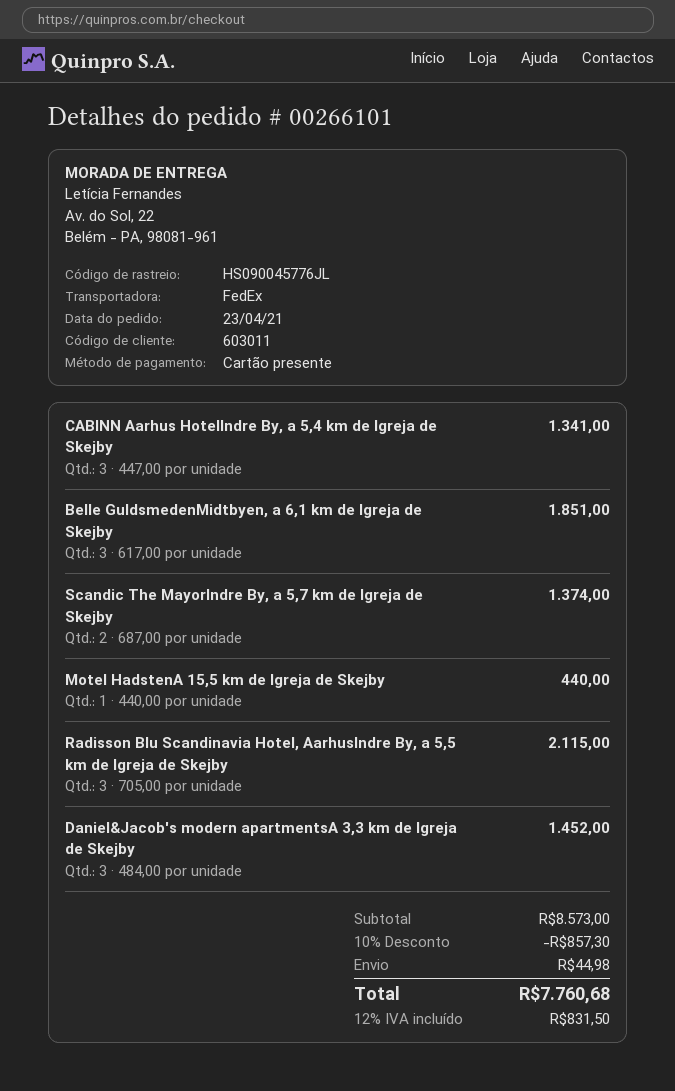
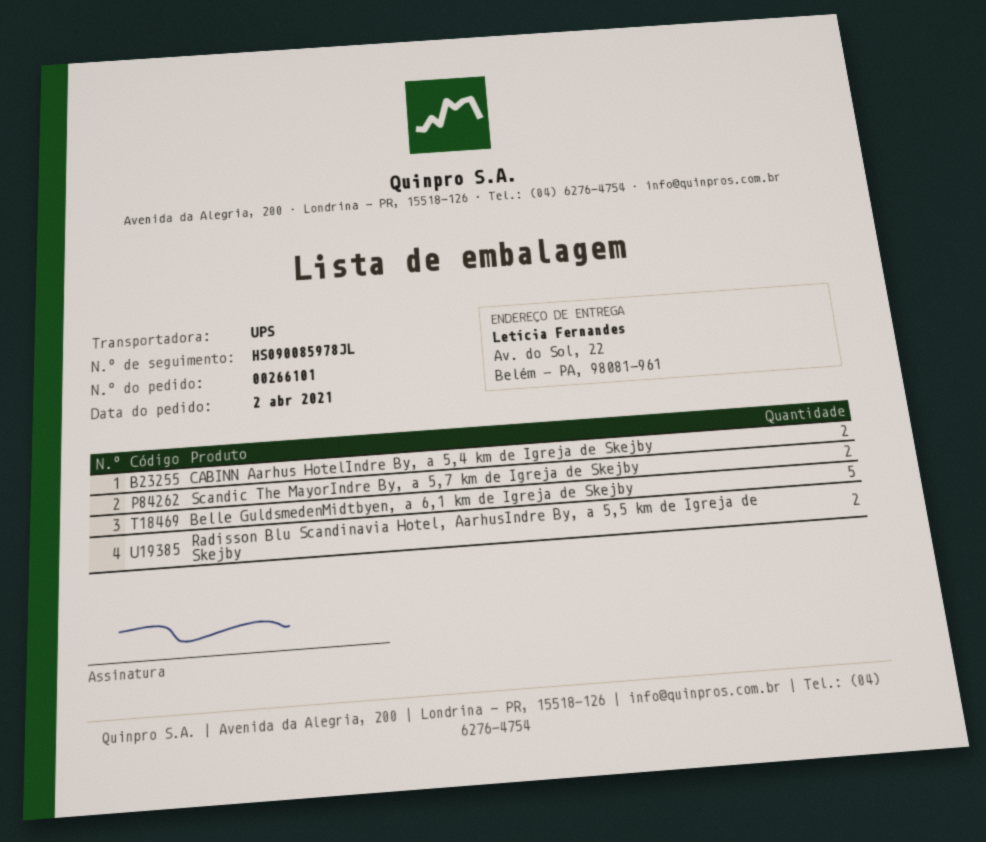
order date: 2021-04-23 -> 2021-04-02
shipping method: FedEx -> UPS
tracking number: HS090045776JL -> HS090085978JL
CABINN Aarhus HotelIndre By, a 5,4 km de Igreja de Skejby: 3 -> 2
Belle GuldsmedenMidtbyen, a 6,1 km de Igreja de Skejby: 3 -> 5
Motel HadstenA 15,5 km de Igreja de Skejby: 1 -> none
Radisson Blu Scandinavia Hotel, AarhusIndre By, a 5,5 km de Igreja de Skejby: 3 -> 2
Daniel&Jacob's modern apartmentsA 3,3 km de Igreja de Skejby: 3 -> none

